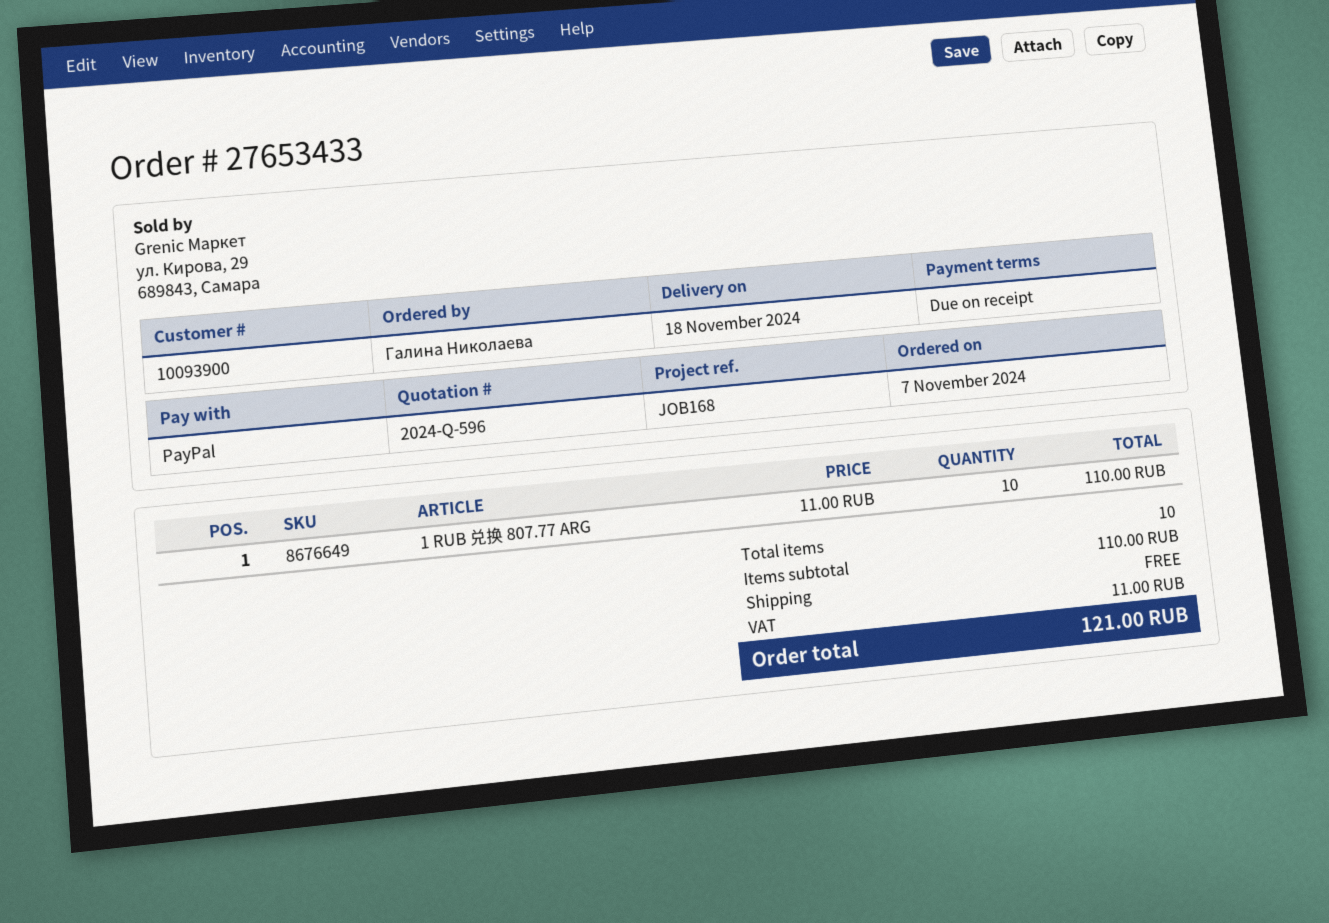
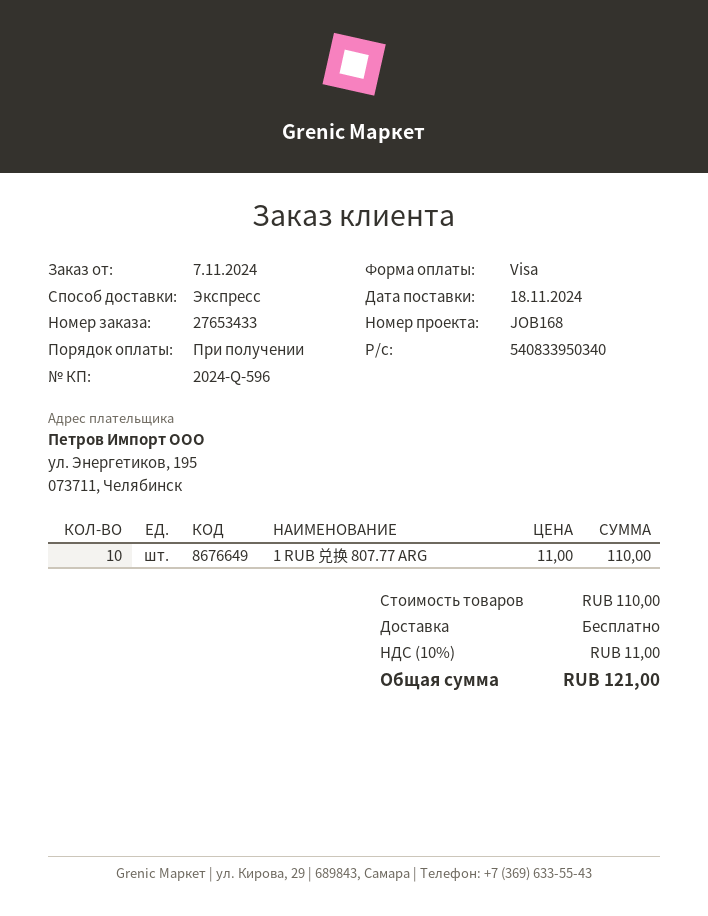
payment method: PayPal -> Visa

